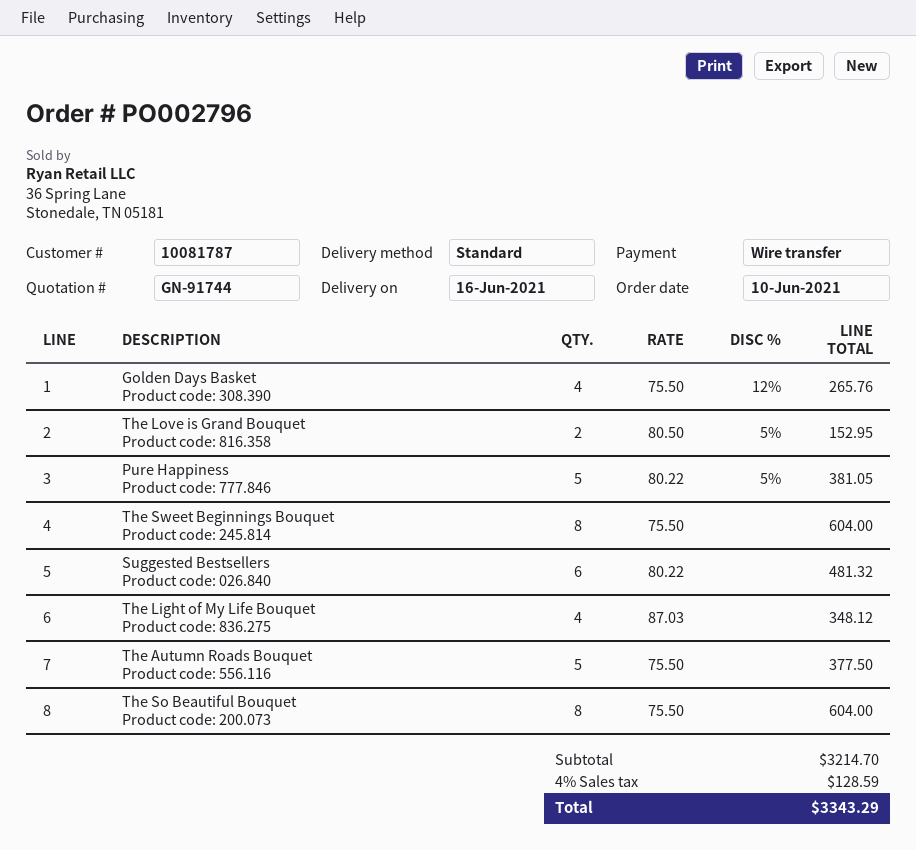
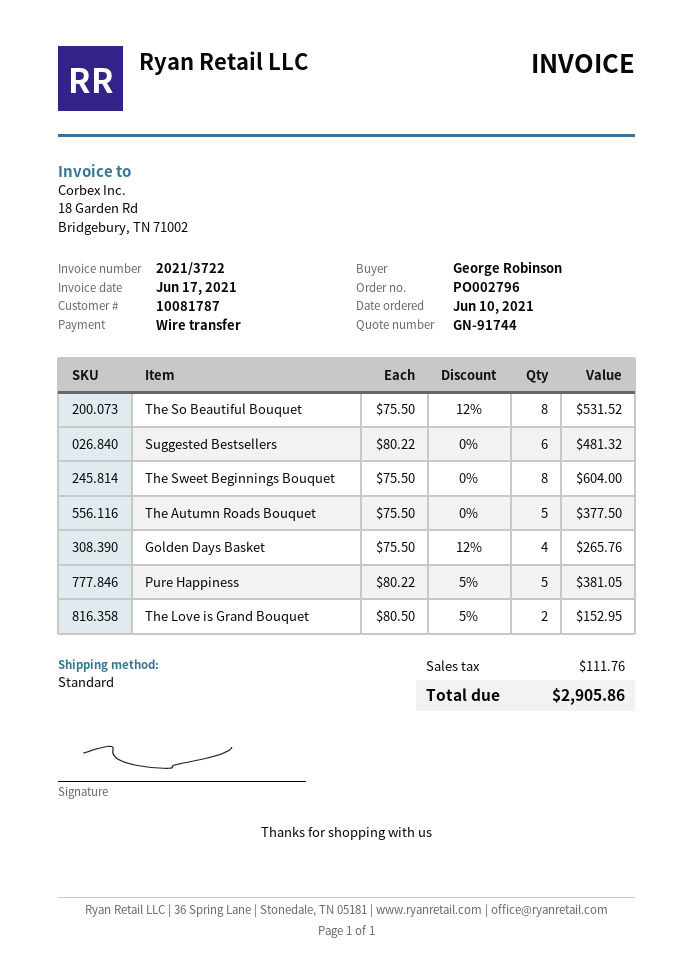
The Light of My Life Bouquet: 4 x 87.03 = 348.12 -> none
The So Beautiful Bouquet: 8 x 75.50 = 604.00 -> 8 x 75.50 - 12% = 531.52
tax: 128.59 -> 111.76
total: 3343.29 -> 2905.86

